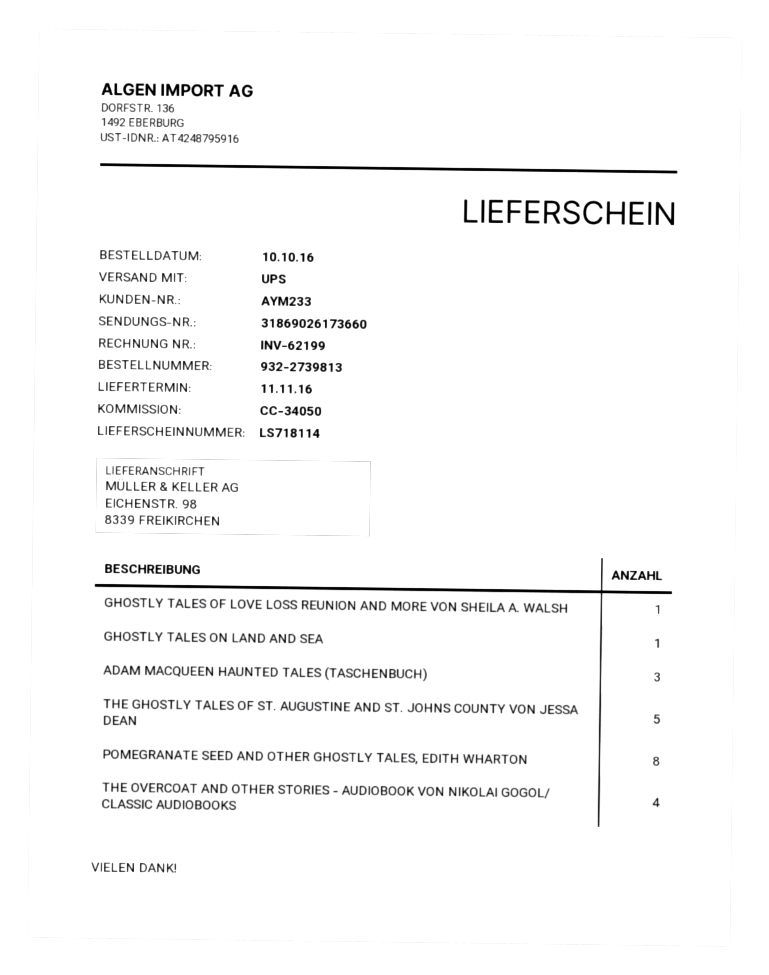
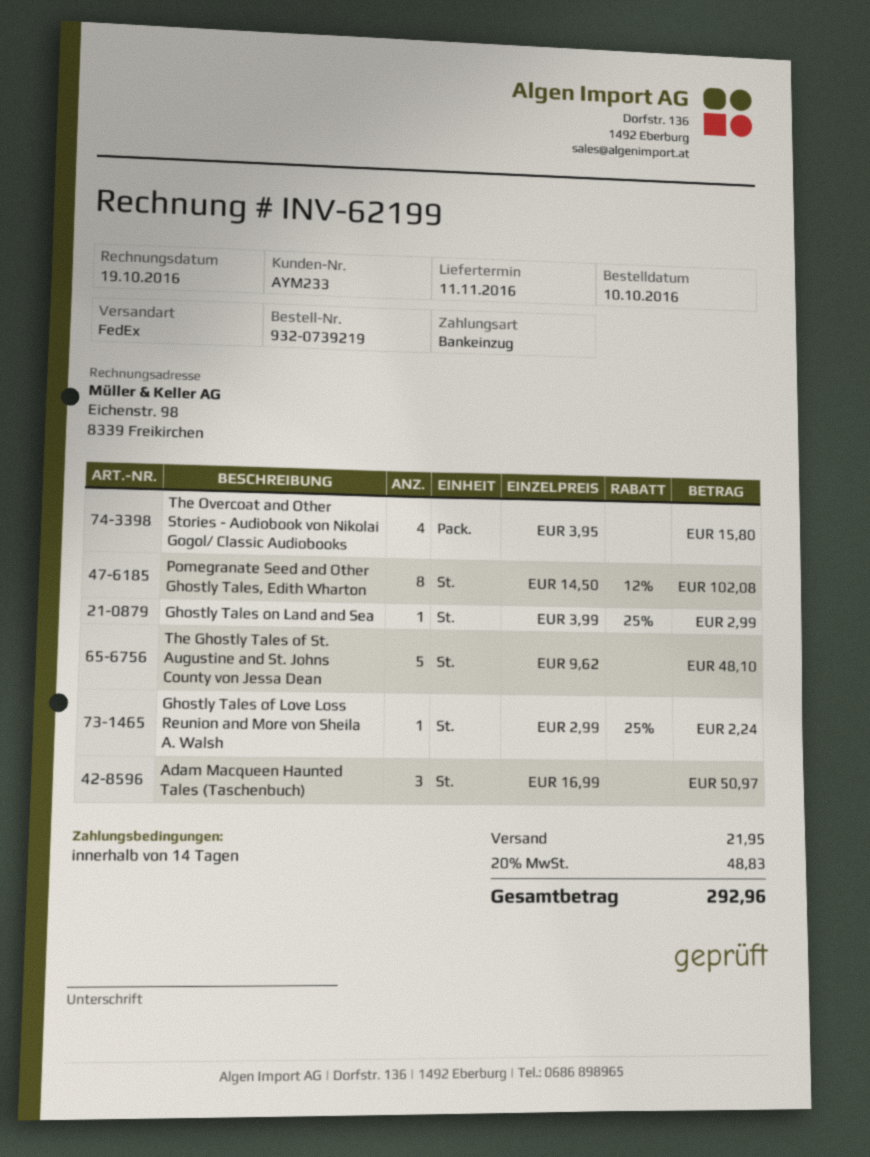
order number: 932-2739813 -> 932-0739219
shipping method: UPS -> FedEx

